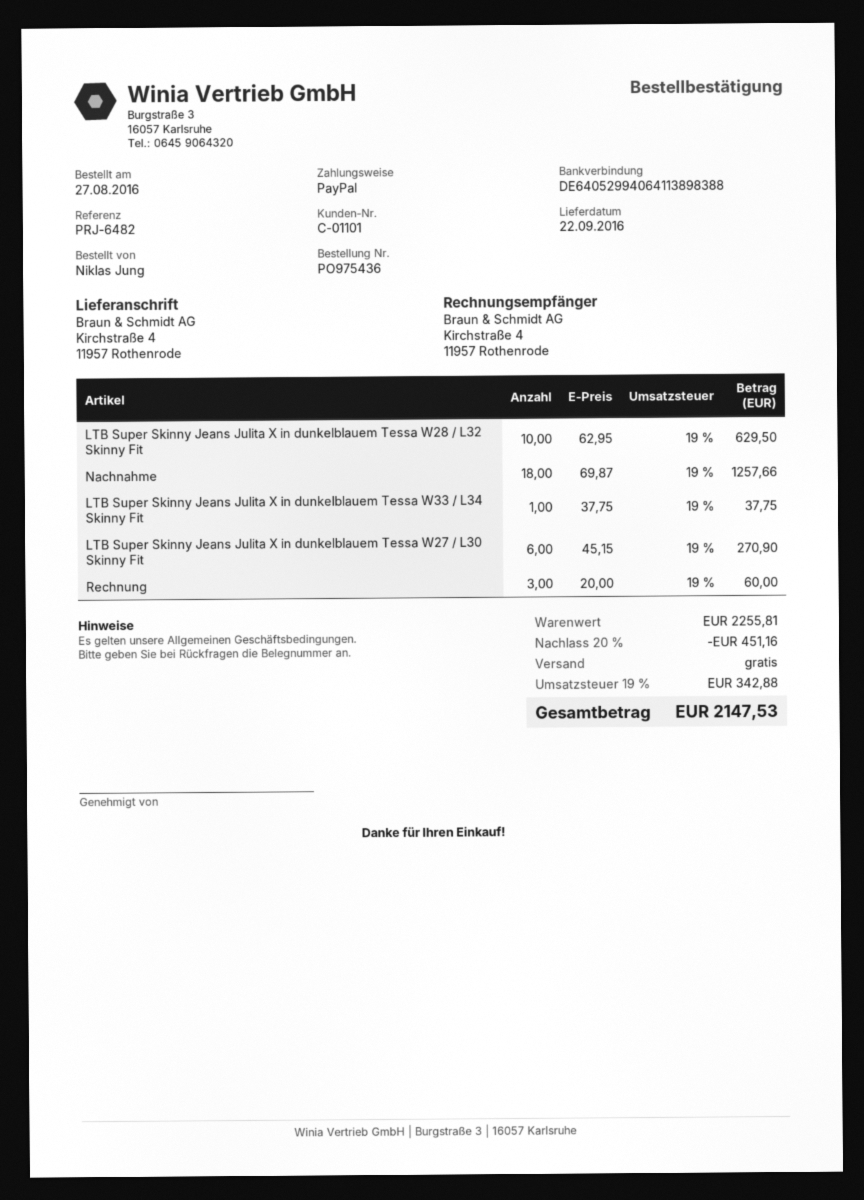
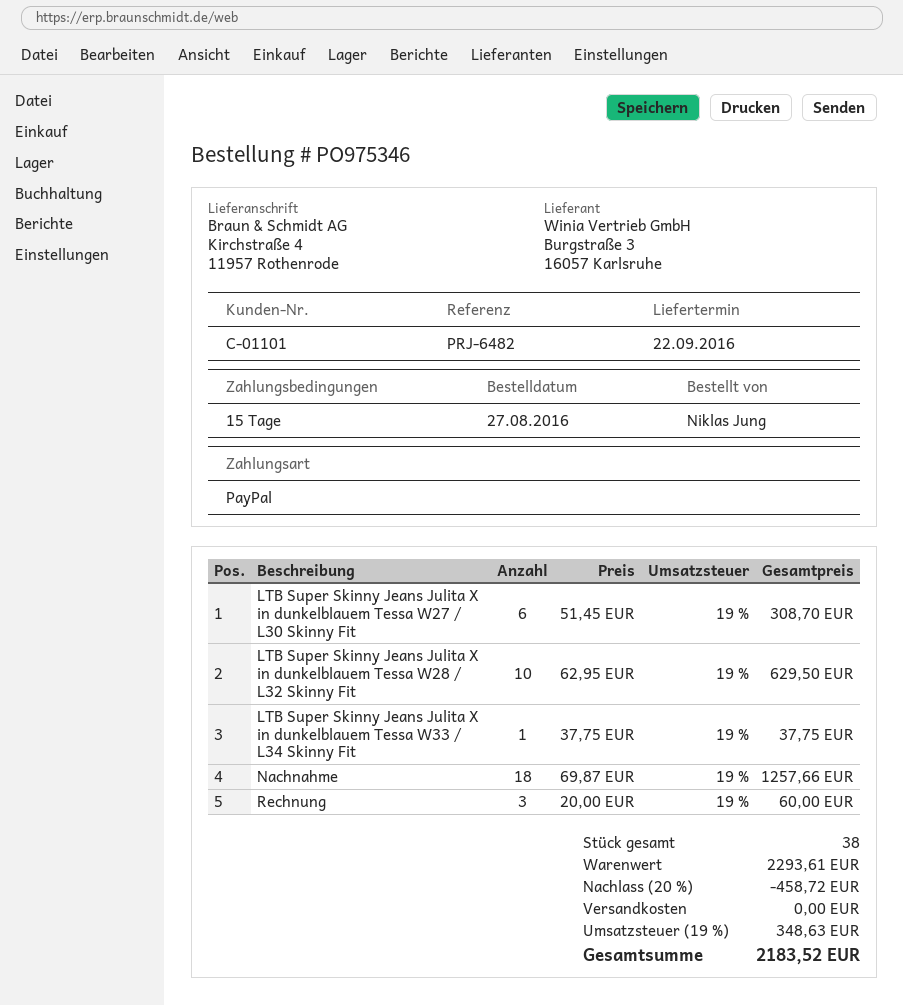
order number: PO975436 -> PO975346
LTB Super Skinny Jeans Julita X in dunkelblauem Tessa W27 / L30 Skinny Fit: 6 x 45.15 = 270.90 -> 6 x 51.45 = 308.70
subtotal: 2255.81 -> 2293.61
discount: 20% = 451.16 -> 20% = 458.72
tax: 19% = 342.88 -> 19% = 348.63
total: 2147.53 -> 2183.52

